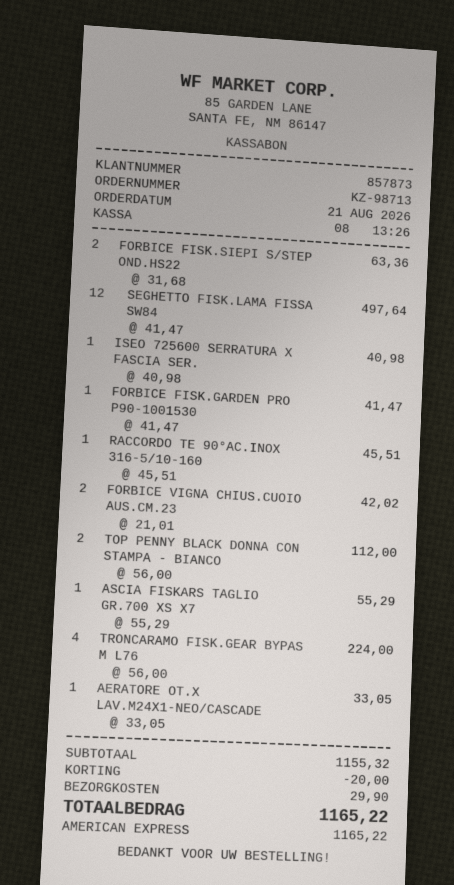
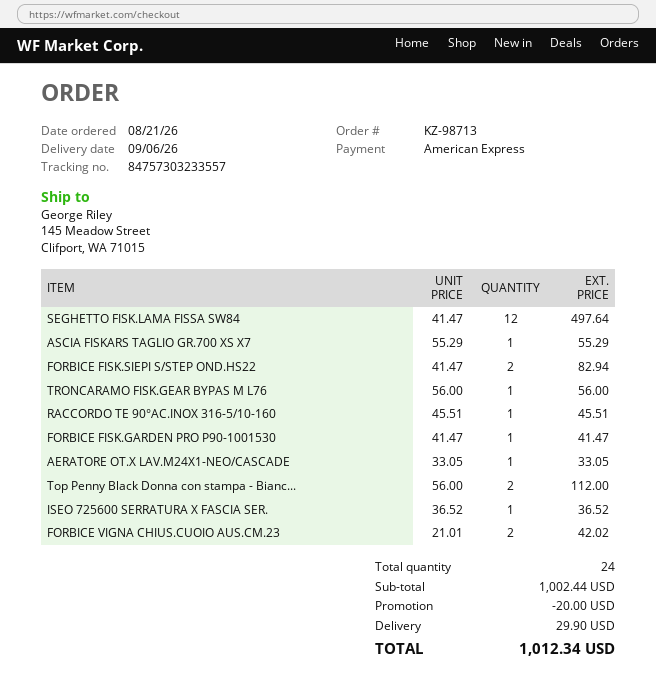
FORBICE FISK.SIEPI S/STEP OND.HS22: 2 x 31.68 = 63.36 -> 2 x 41.47 = 82.94
ISEO 725600 SERRATURA X FASCIA SER.: 1 x 40.98 = 40.98 -> 1 x 36.52 = 36.52
TRONCARAMO FISK.GEAR BYPAS M L76: 4 x 56.00 = 224.00 -> 1 x 56.00 = 56.00
subtotal: 1155.32 -> 1002.44
total: 1165.22 -> 1012.34

